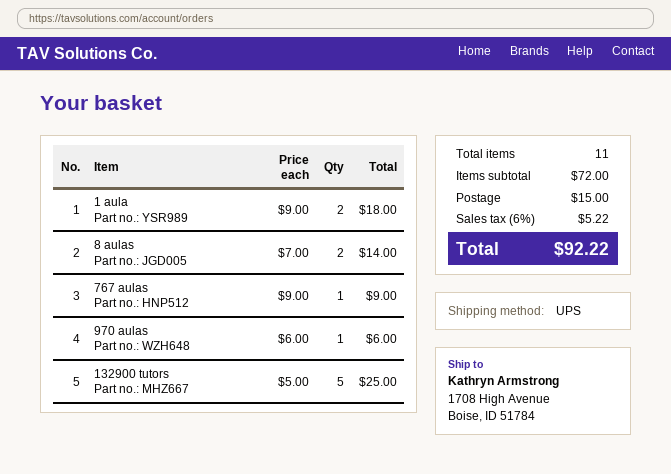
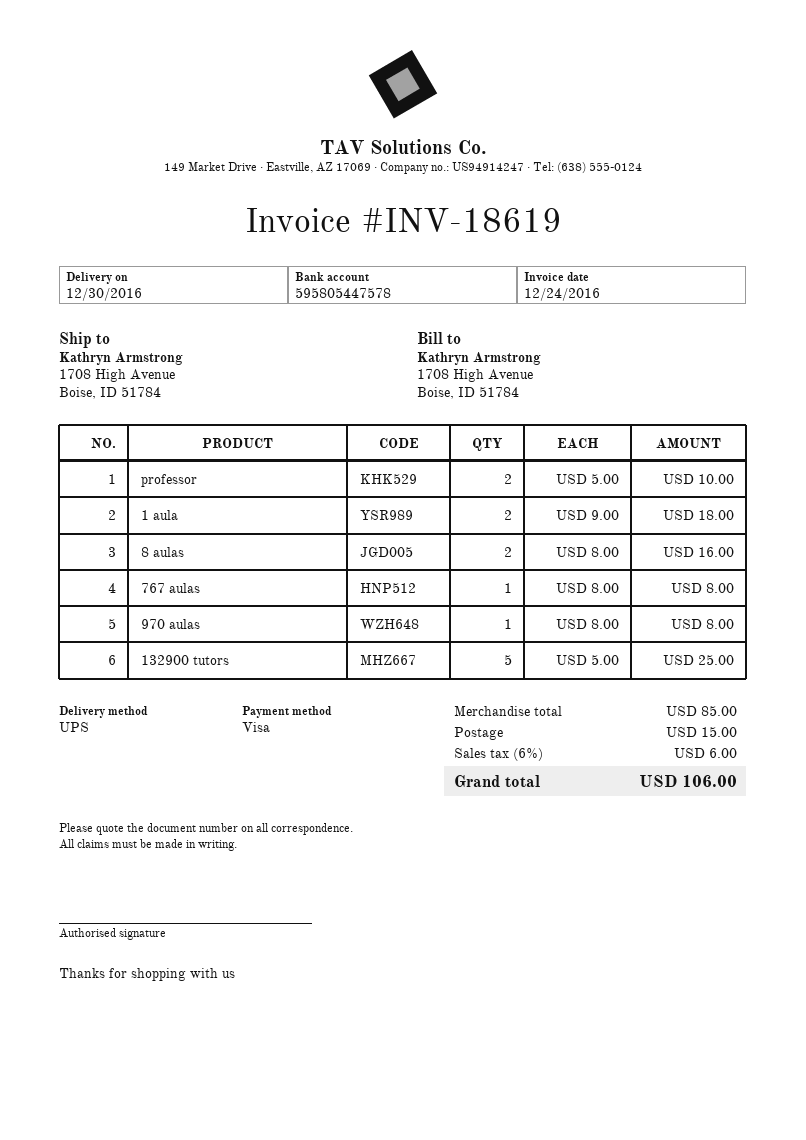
8 aulas: 2 x 7.00 = 14.00 -> 2 x 8.00 = 16.00
767 aulas: 1 x 9.00 = 9.00 -> 1 x 8.00 = 8.00
970 aulas: 1 x 6.00 = 6.00 -> 1 x 8.00 = 8.00
professor: none -> 2 x 5.00 = 10.00
subtotal: 72.00 -> 85.00
tax: 6% = 5.22 -> 6% = 6.00
total: 92.22 -> 106.00

